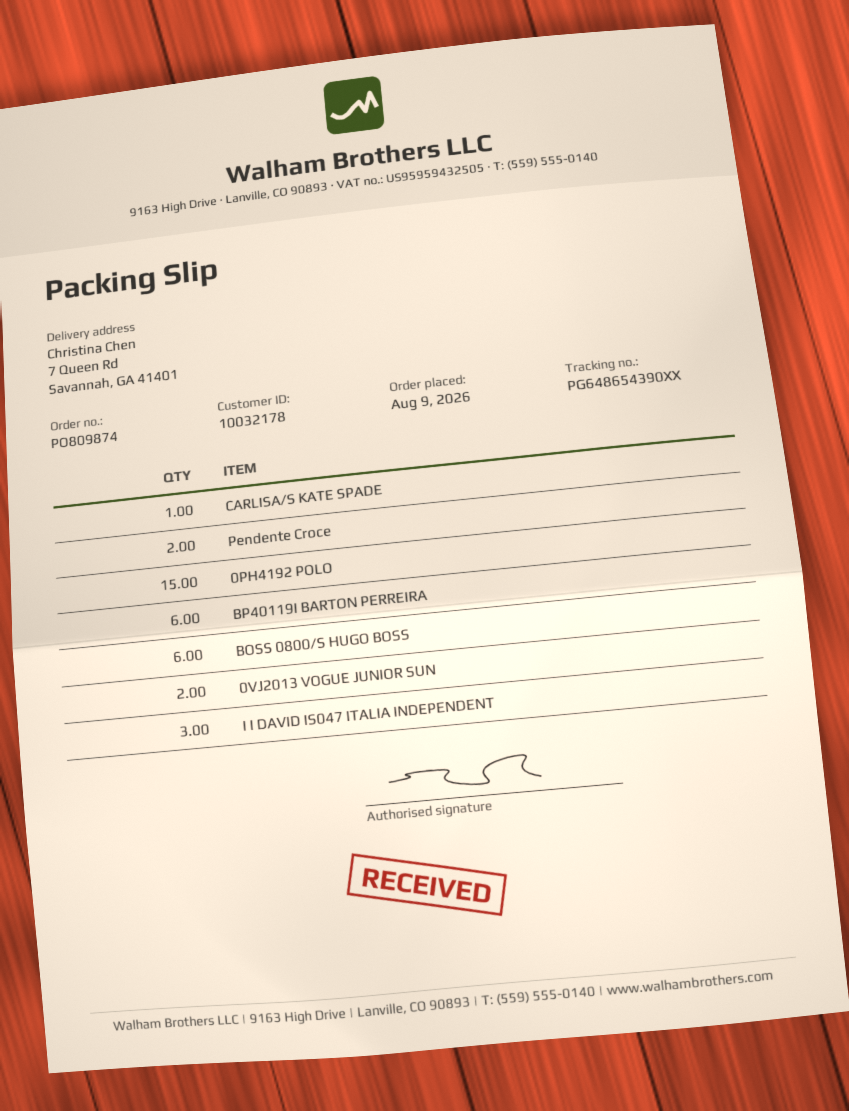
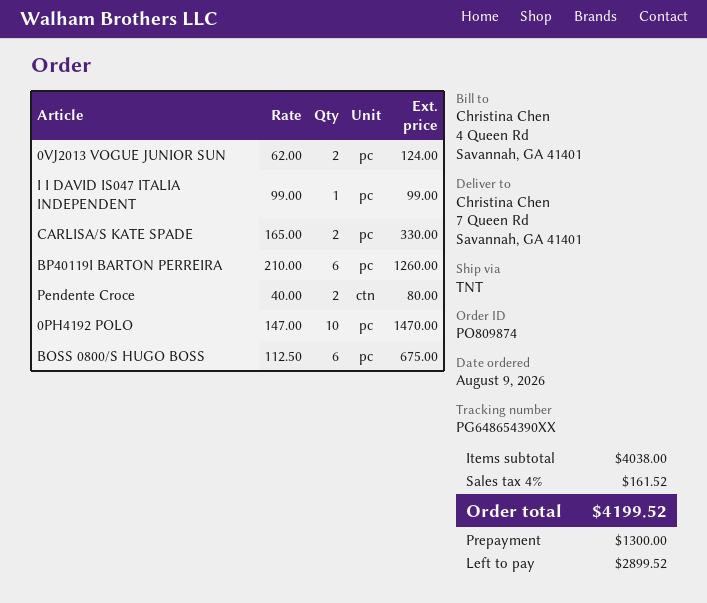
CARLISA/S KATE SPADE: 1 -> 2
0PH4192 POLO: 15 -> 10
I I DAVID IS047 ITALIA INDEPENDENT: 3 -> 1

